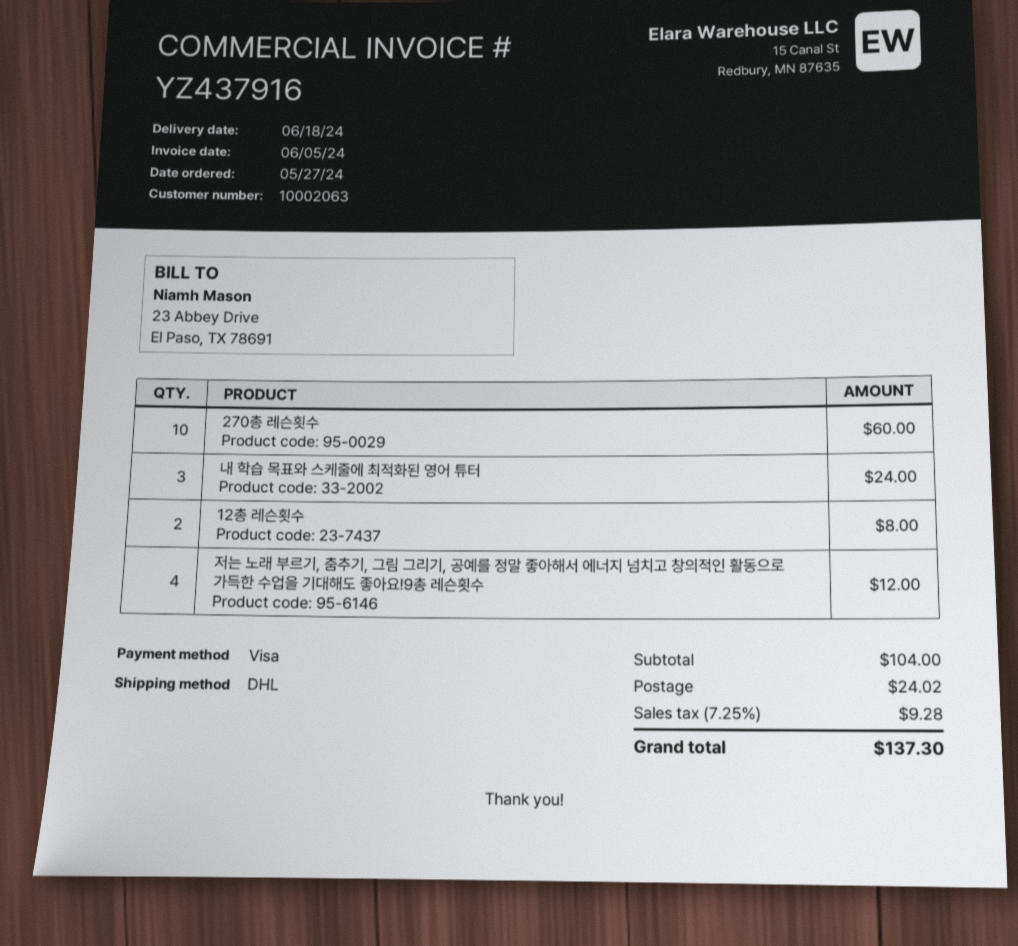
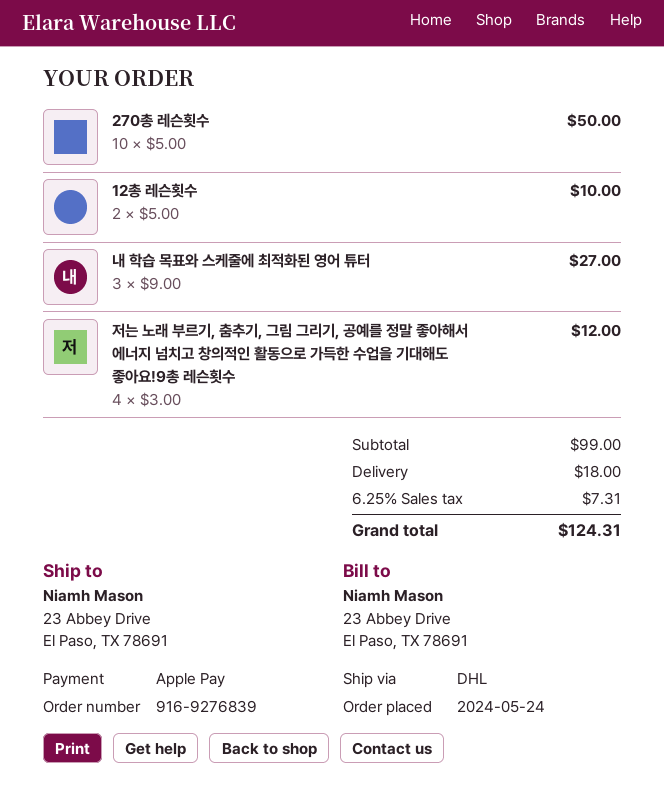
order date: 2024-05-27 -> 2024-05-24
payment method: Visa -> Apple Pay
270총 레슨횟수: 10 for 60.00 -> 10 for 50.00
내 학습 목표와 스케줄에 최적화된 영어 튜터: 3 for 24.00 -> 3 for 27.00
12총 레슨횟수: 2 for 8.00 -> 2 for 10.00
subtotal: 104.00 -> 99.00
shipping: 24.02 -> 18.00
tax: 7.25% = 9.28 -> 6.25% = 7.31
total: 137.30 -> 124.31

